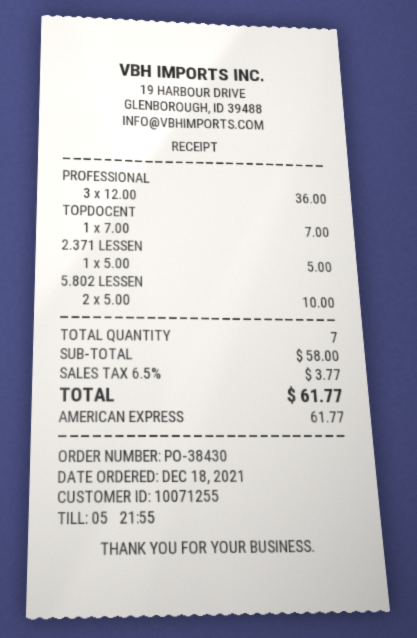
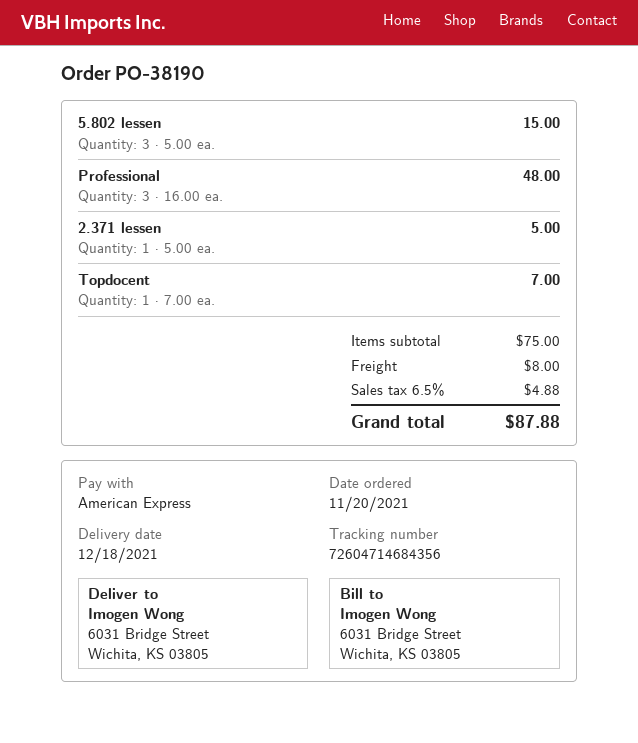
order number: PO-38430 -> PO-38190
order date: 2021-12-18 -> 2021-11-20
PROFESSIONAL: 3 x 12.00 = 36.00 -> 3 x 16.00 = 48.00
5.802 LESSEN: 2 x 5.00 = 10.00 -> 3 x 5.00 = 15.00
subtotal: 58.00 -> 75.00
shipping: none -> 8.00
tax: 6.5% = 3.77 -> 6.5% = 4.88
total: 61.77 -> 87.88

